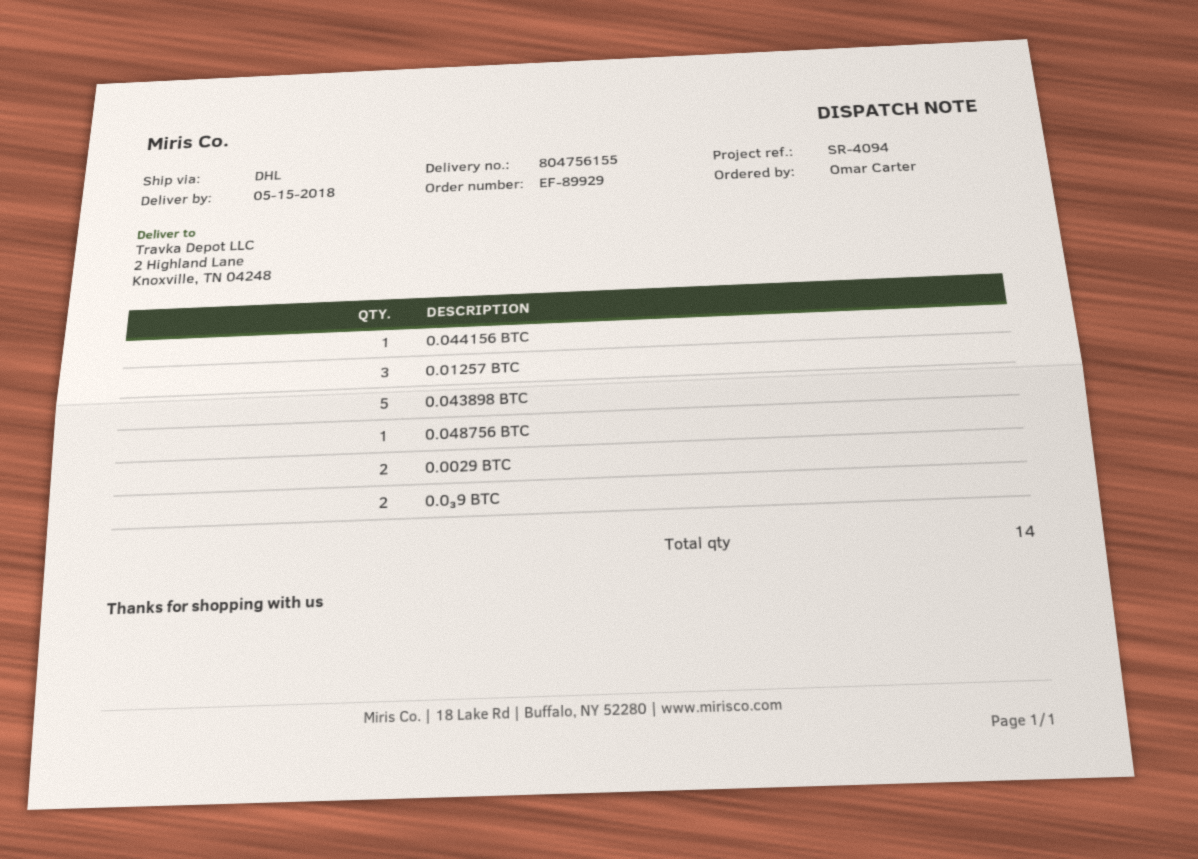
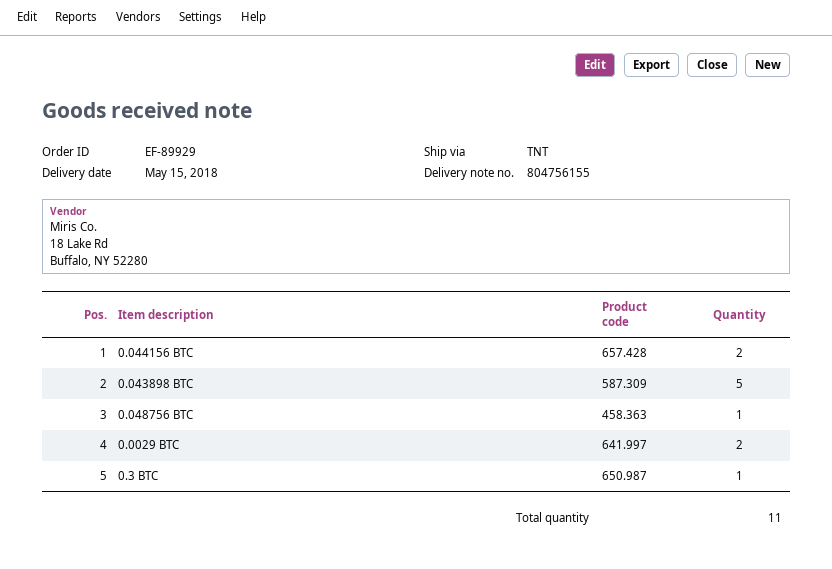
shipping method: DHL -> TNT
0.044156 BTC: 1 -> 2
0.01257 BTC: 3 -> none
0.0₃9 BTC: 2 -> none
0.3 BTC: none -> 1
total quantity: 14 -> 11

